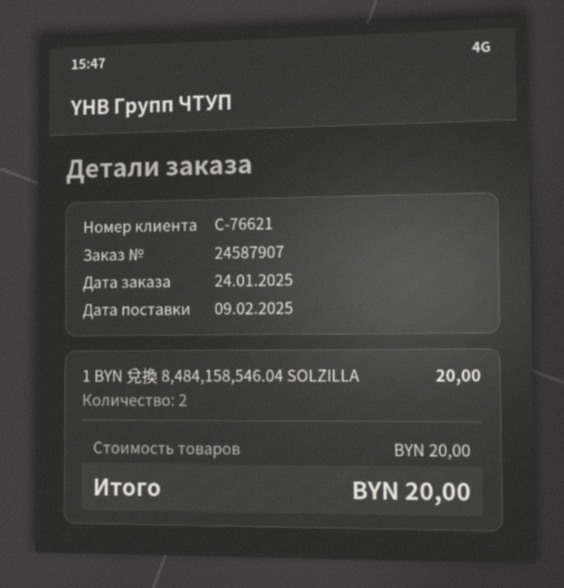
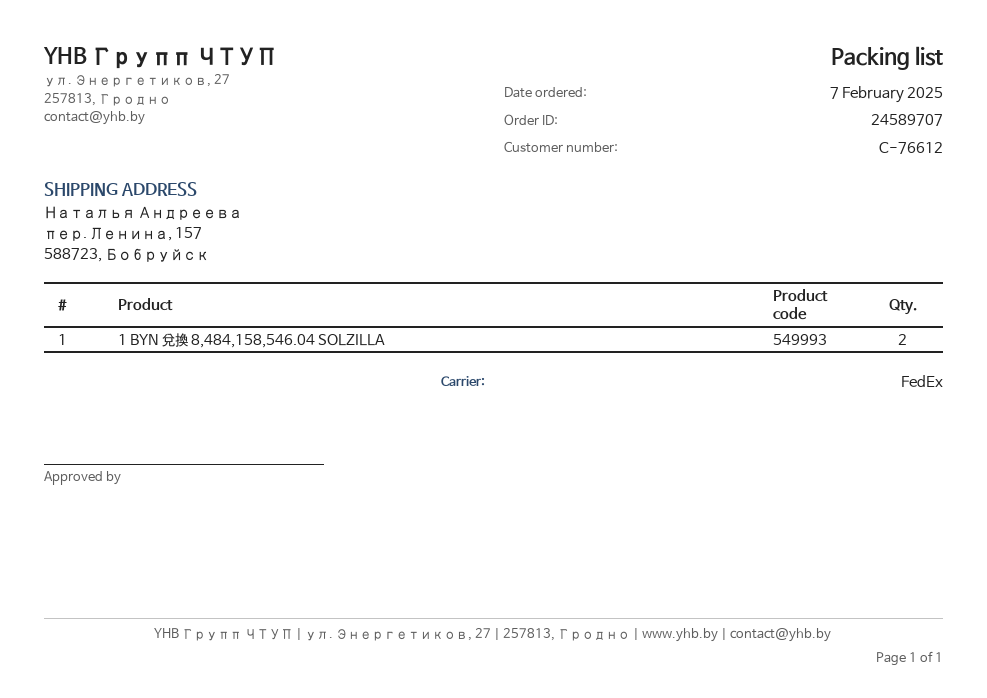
order number: 24587907 -> 24589707
order date: 2025-01-24 -> 2025-02-07
customer number: C-76621 -> C-76612

